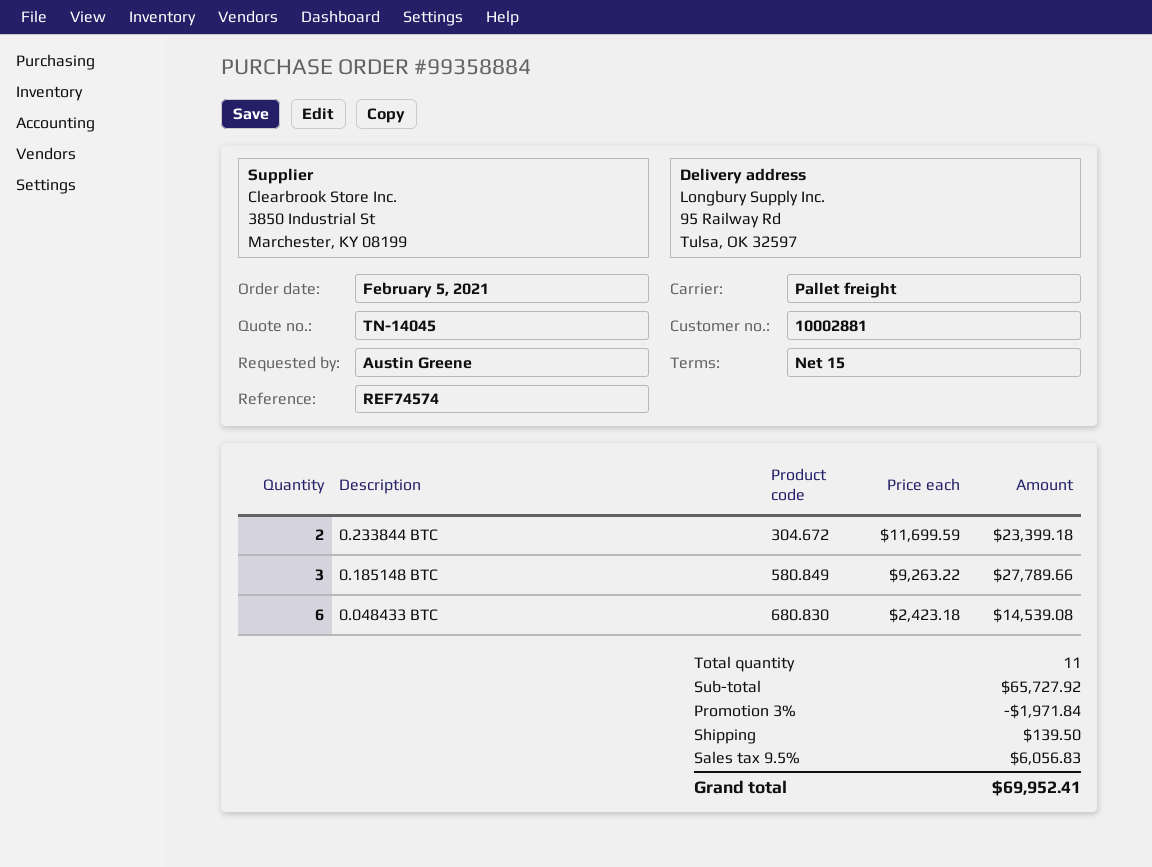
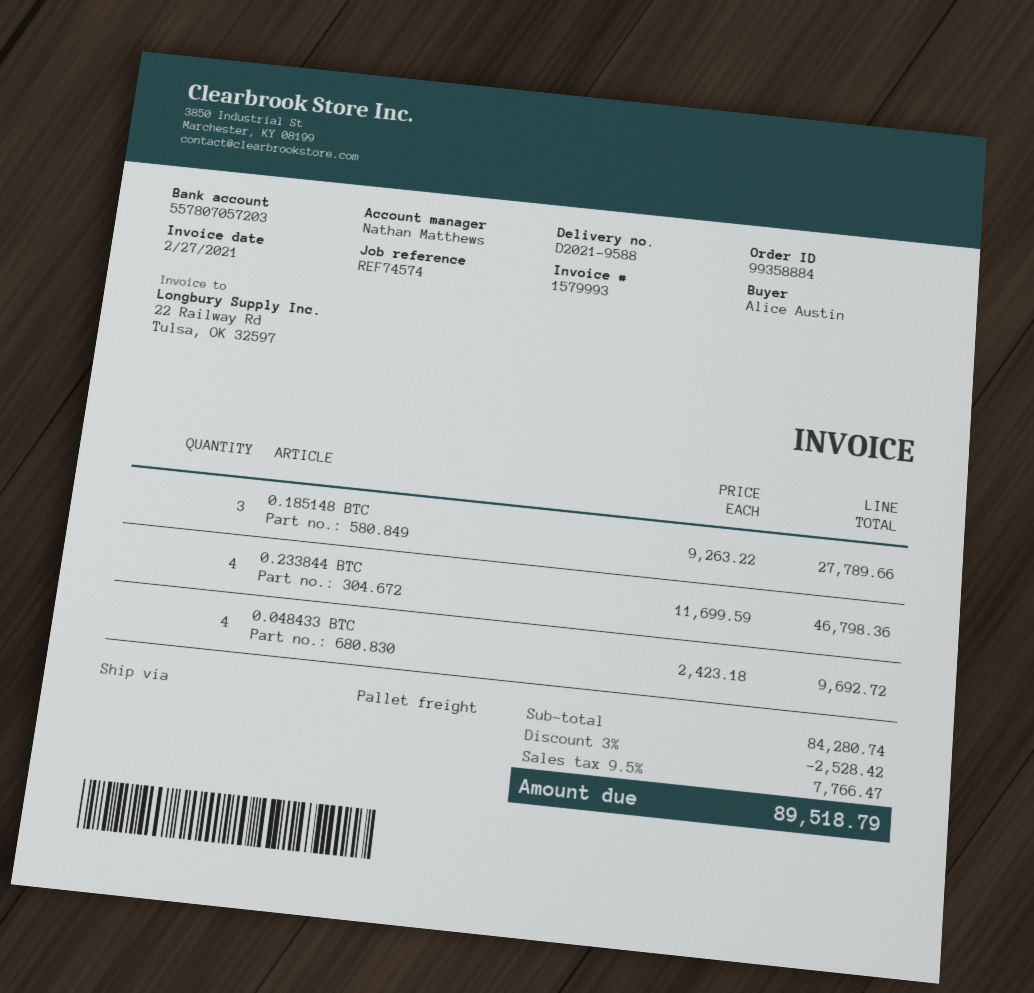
ordered by: Austin Greene -> Alice Austin
0.233844 BTC: 2 x 11699.59 = 23399.18 -> 4 x 11699.59 = 46798.36
0.048433 BTC: 6 x 2423.18 = 14539.08 -> 4 x 2423.18 = 9692.72
subtotal: 65727.92 -> 84280.74
discount: 3% = 1971.84 -> 3% = 2528.42
shipping: 139.50 -> none
tax: 9.5% = 6056.83 -> 9.5% = 7766.47
total: 69952.41 -> 89518.79

